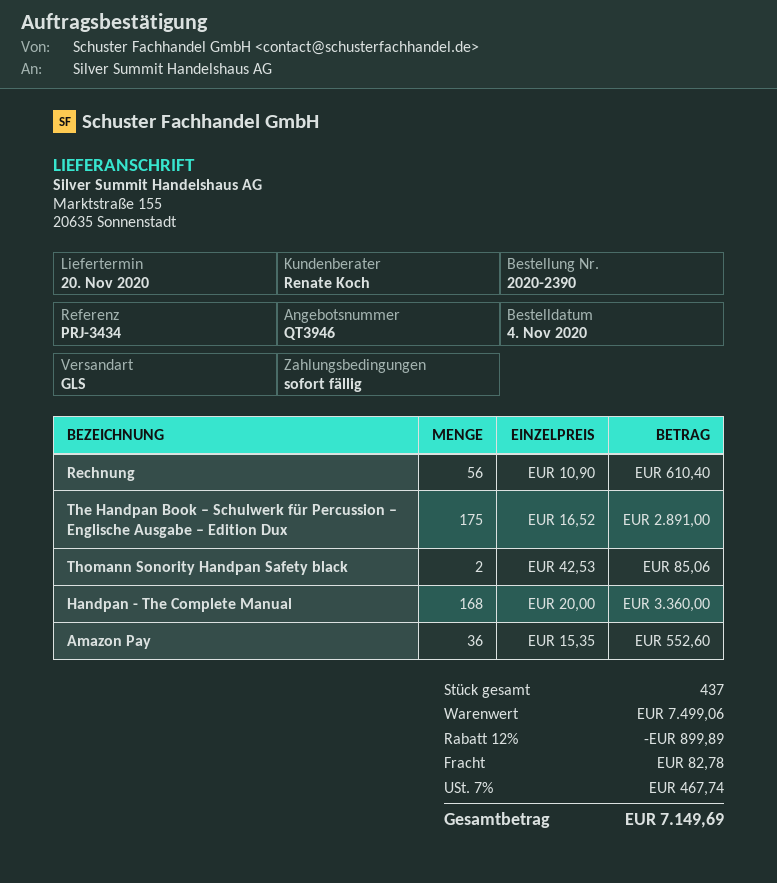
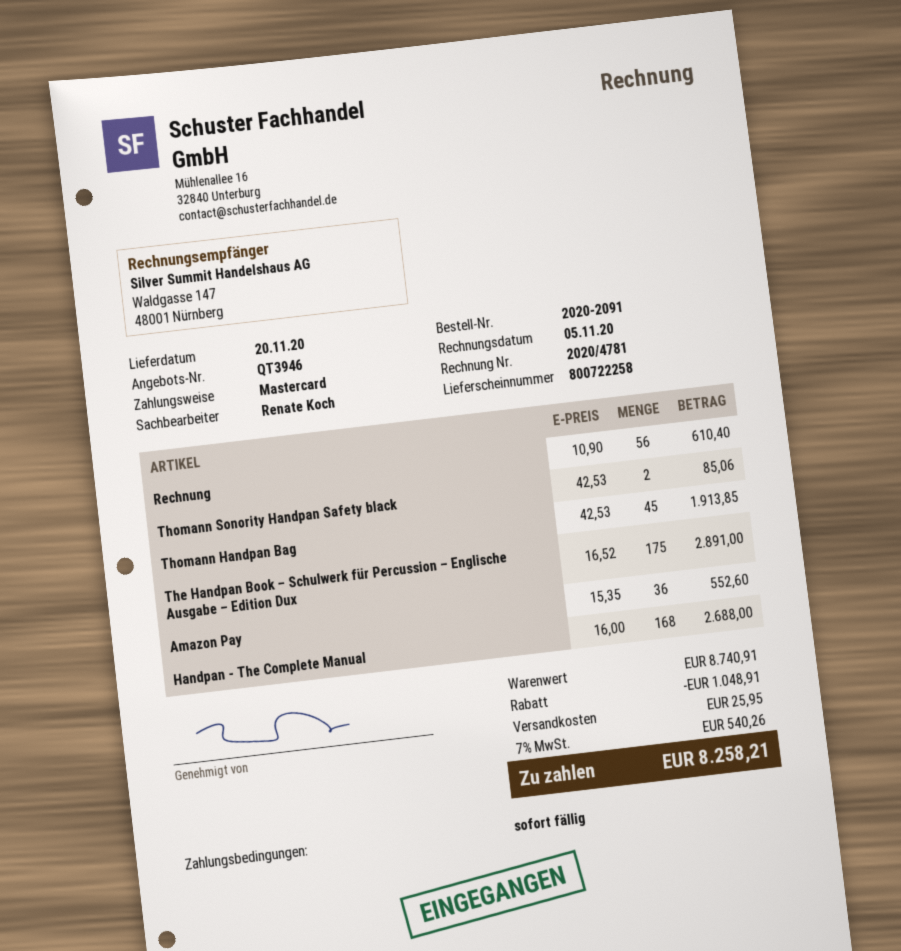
order number: 2020-2390 -> 2020-2091
Handpan - The Complete Manual: 168 x 20.00 = 3360.00 -> 168 x 16.00 = 2688.00
Thomann Handpan Bag: none -> 45 x 42.53 = 1913.85
subtotal: 7499.06 -> 8740.91
discount: 899.89 -> 1048.91
shipping: 82.78 -> 25.95
tax: 7% = 467.74 -> 7% = 540.26
total: 7149.69 -> 8258.21

